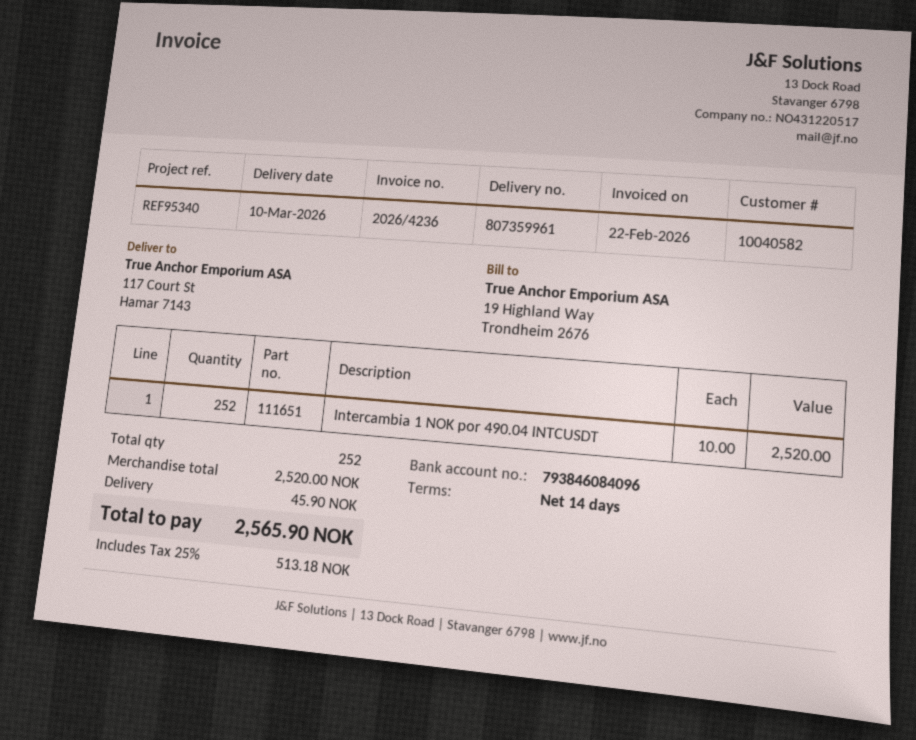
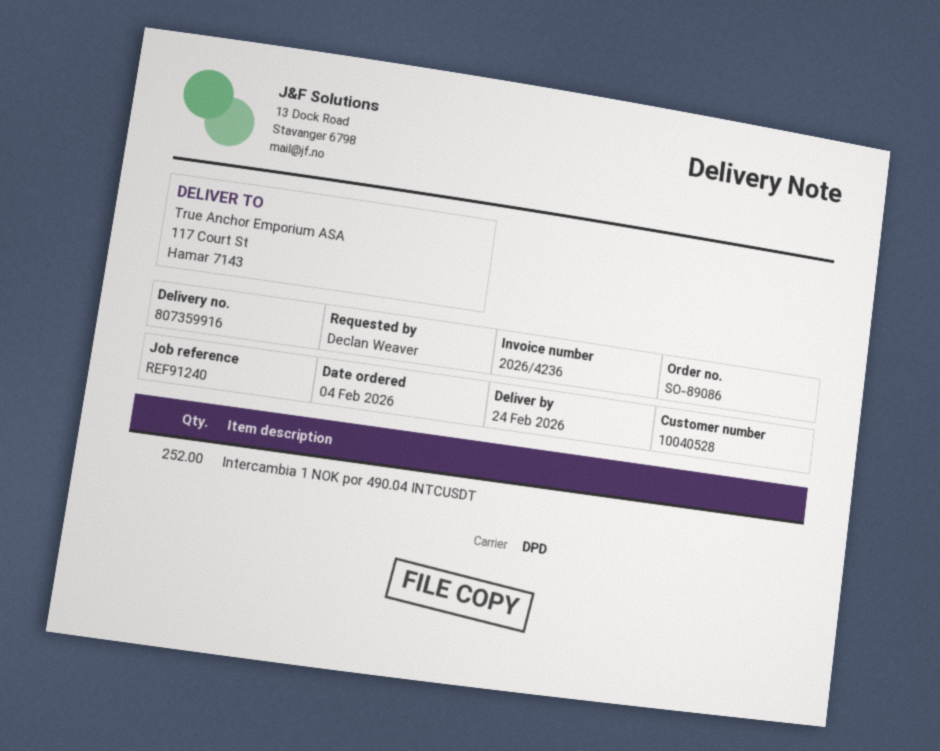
delivery note number: 807359961 -> 807359916
delivery date: 2026-03-10 -> 2026-02-24
customer number: 10040582 -> 10040528
reference: REF95340 -> REF91240

